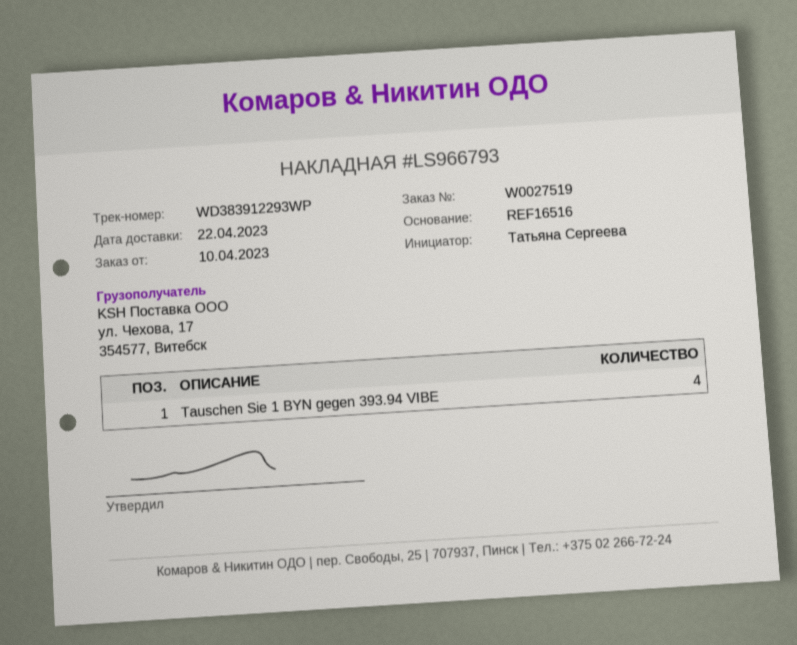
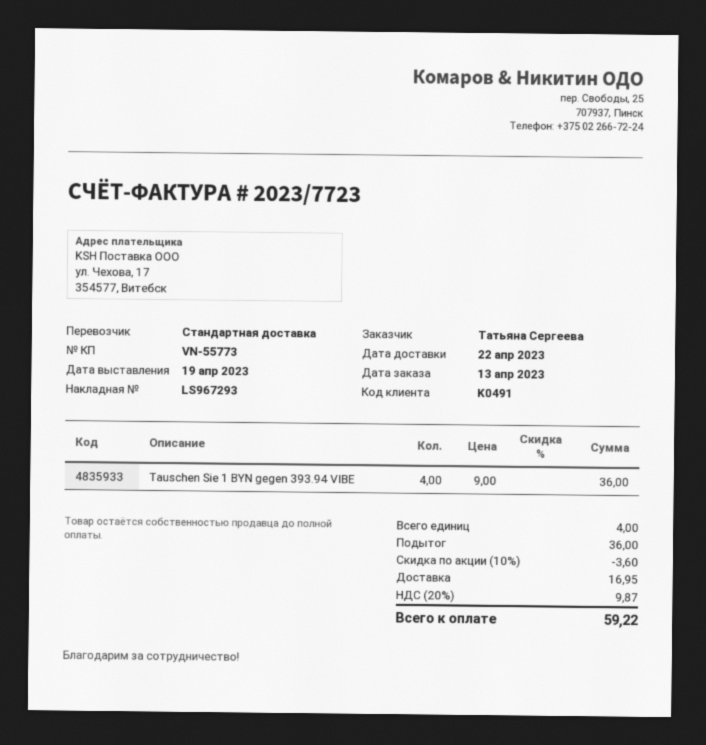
order date: 2023-04-10 -> 2023-04-13
delivery note number: LS966793 -> LS967293

